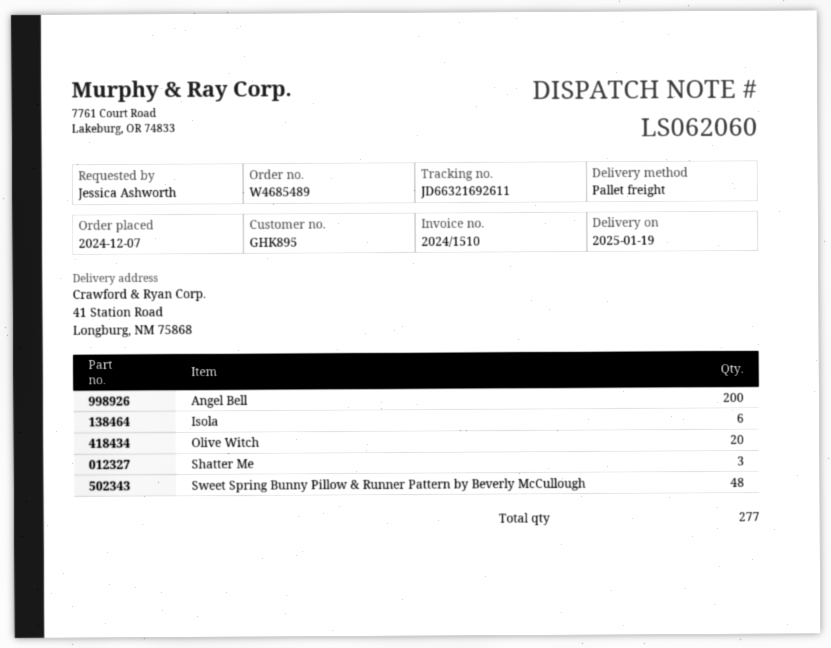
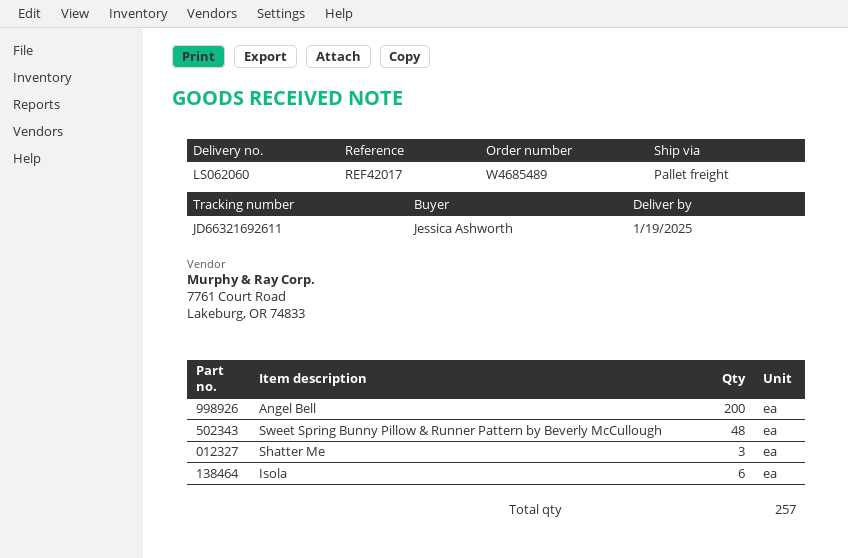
Olive Witch: 20 -> none
total quantity: 277 -> 257

